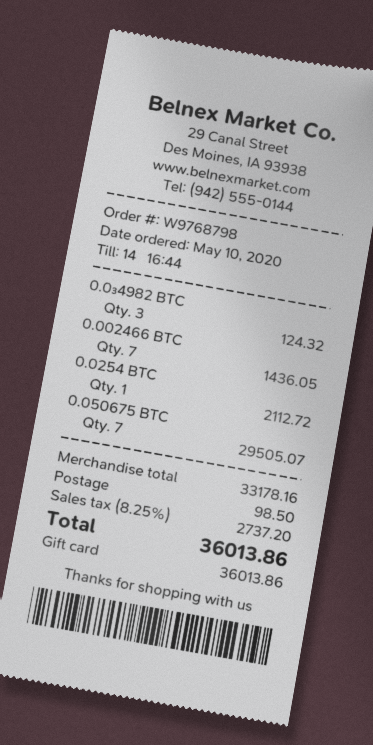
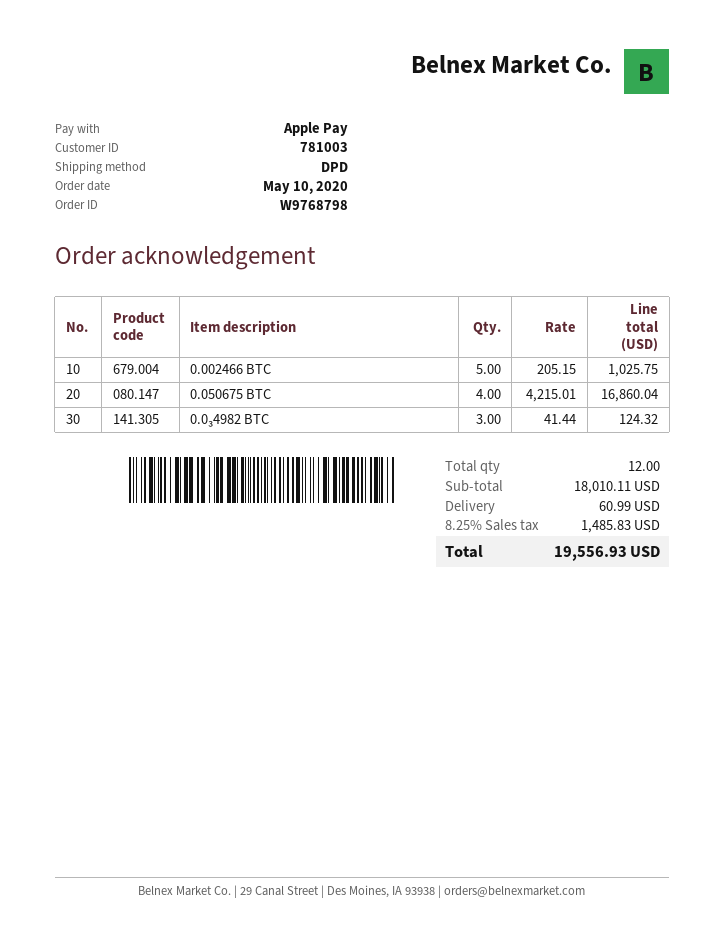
payment method: gift card -> Apple Pay
0.002466 BTC: 7 for 1436.05 -> 5 for 1025.75
0.0254 BTC: 1 for 2112.72 -> none
0.050675 BTC: 7 for 29505.07 -> 4 for 16860.04
subtotal: 33178.16 -> 18010.11
shipping: 98.50 -> 60.99
tax: 8.25% = 2737.20 -> 8.25% = 1485.83
total: 36013.86 -> 19556.93

